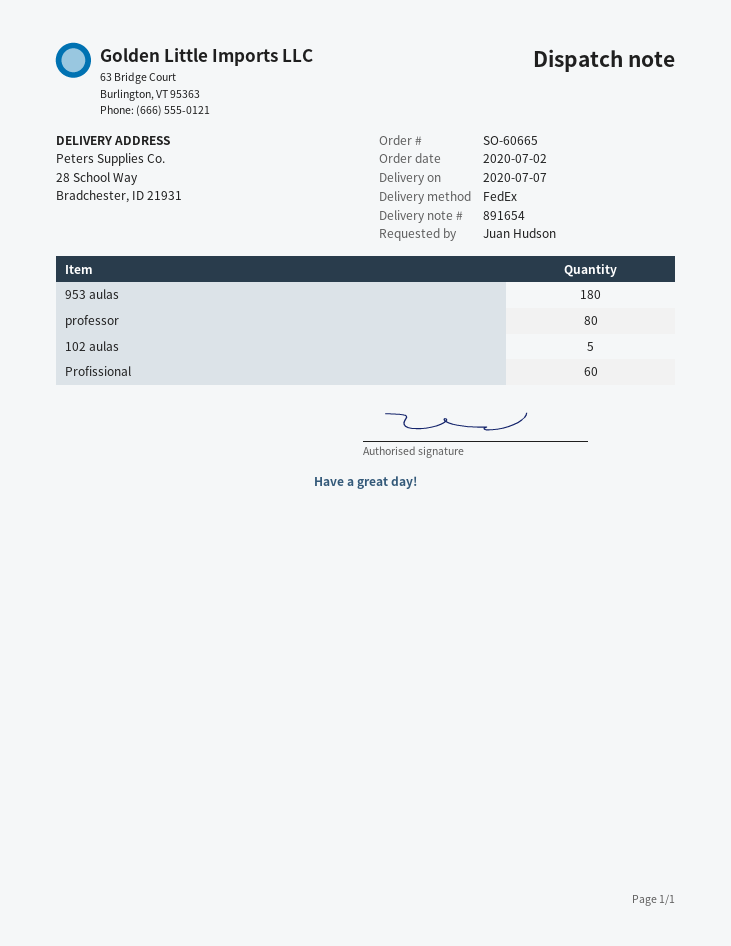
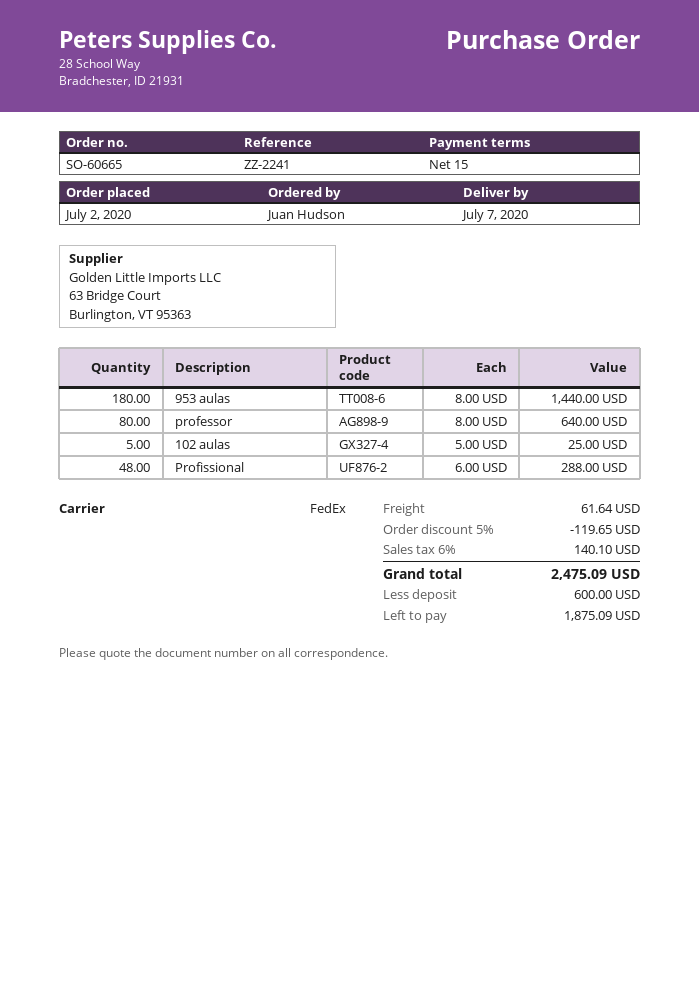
Profissional: 60 -> 48

